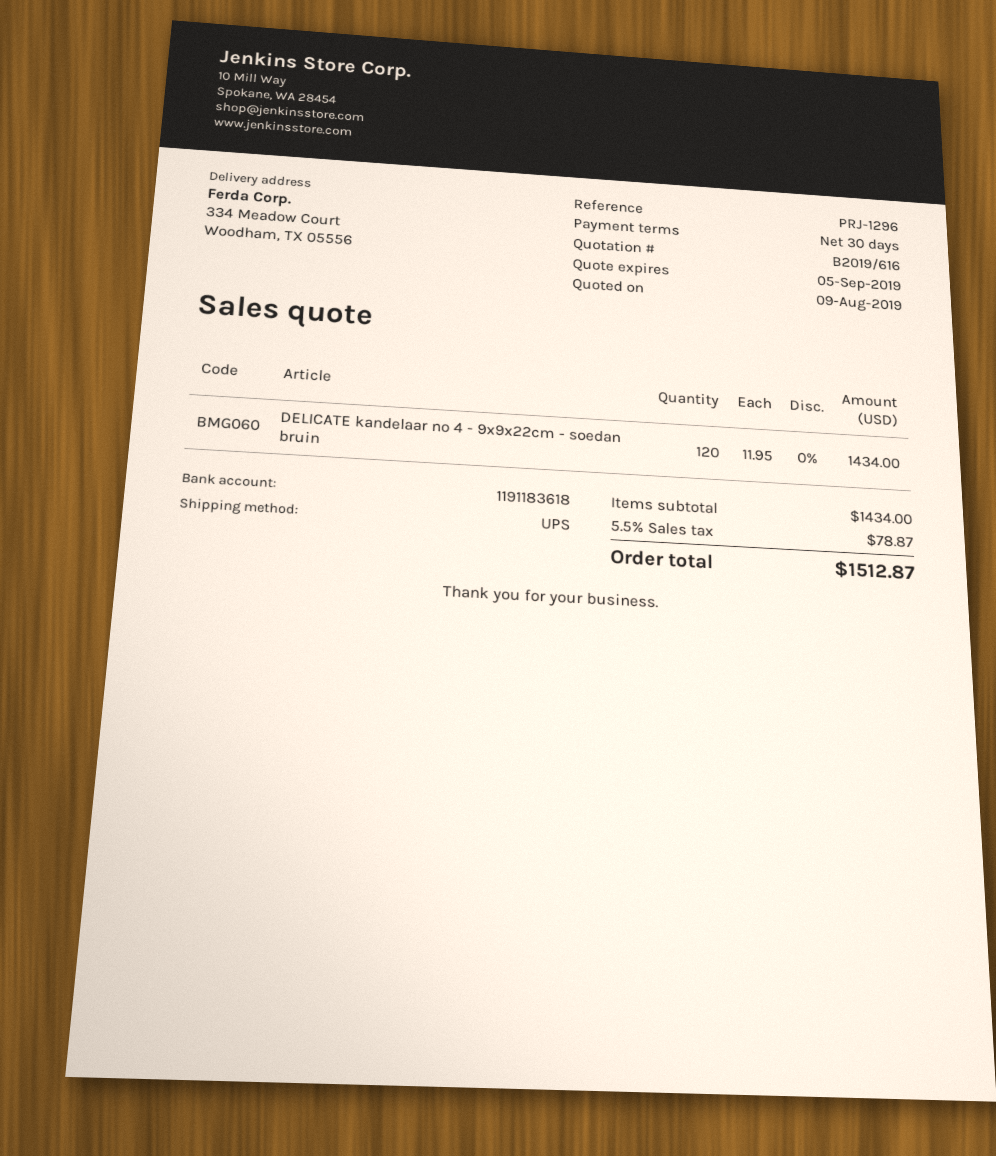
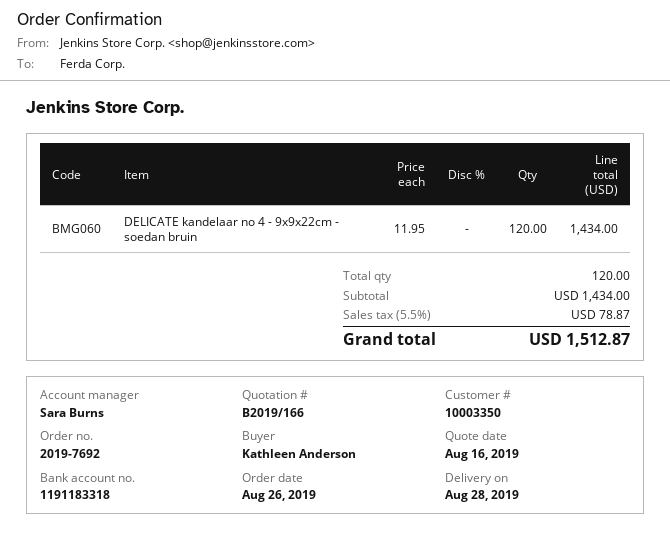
quote number: B2019/616 -> B2019/166
quote date: 2019-08-09 -> 2019-08-16
bank account: 1191183618 -> 1191183318

